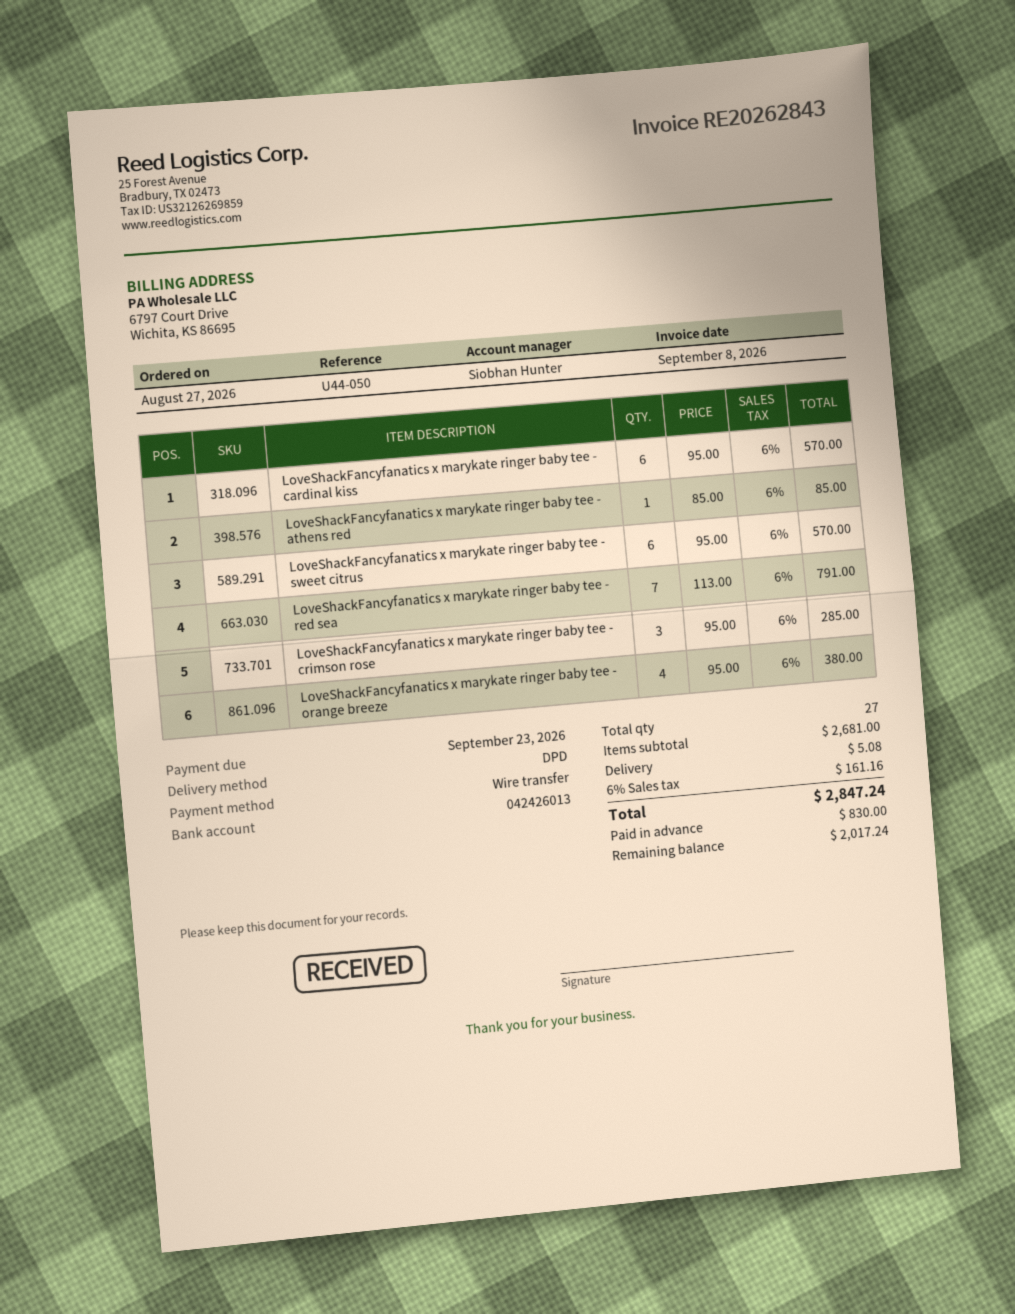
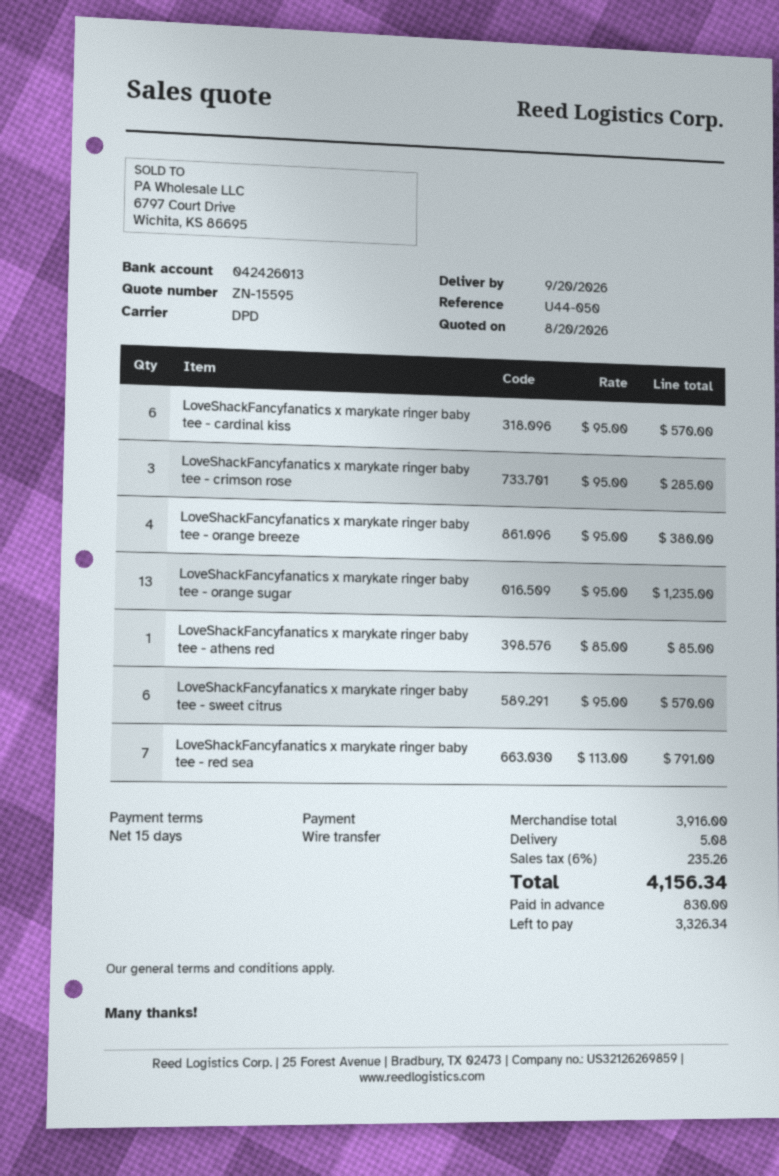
LoveShackFancyfanatics x marykate ringer baby tee - orange sugar: none -> 13 x 95.00 = 1235.00
subtotal: 2681.00 -> 3916.00
tax: 6% = 161.16 -> 6% = 235.26
total: 2847.24 -> 4156.34
balance: 2017.24 -> 3326.34

